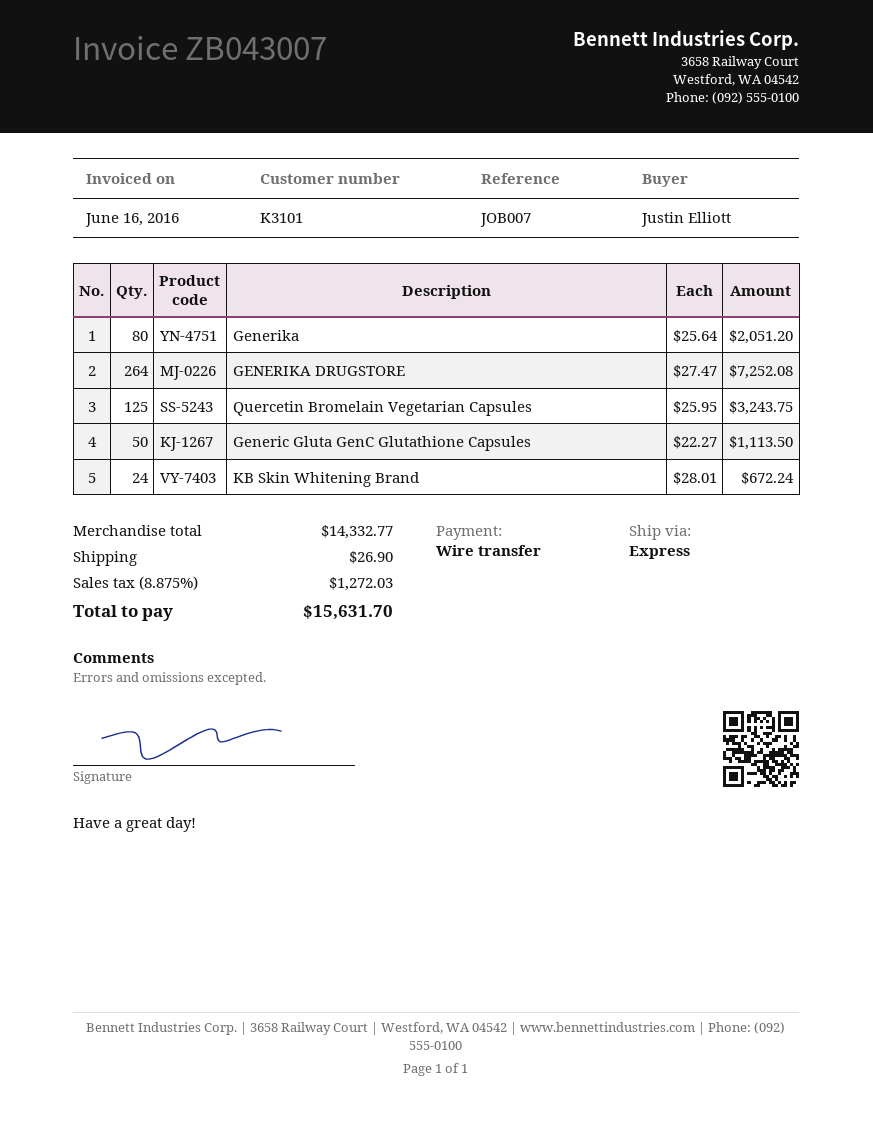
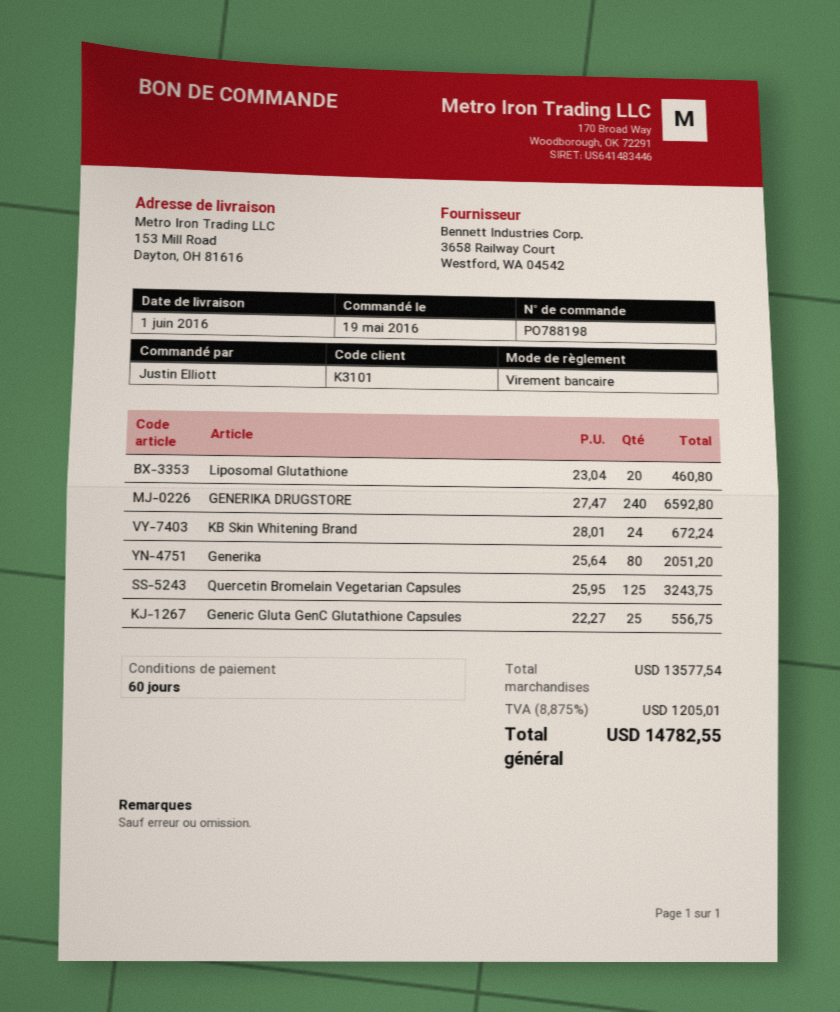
GENERIKA DRUGSTORE: 264 x 27.47 = 7252.08 -> 240 x 27.47 = 6592.80
Generic Gluta GenC Glutathione Capsules: 50 x 22.27 = 1113.50 -> 25 x 22.27 = 556.75
Liposomal Glutathione: none -> 20 x 23.04 = 460.80
subtotal: 14332.77 -> 13577.54
shipping: 26.90 -> none
tax: 8.875% = 1272.03 -> 8.875% = 1205.01
total: 15631.70 -> 14782.55

